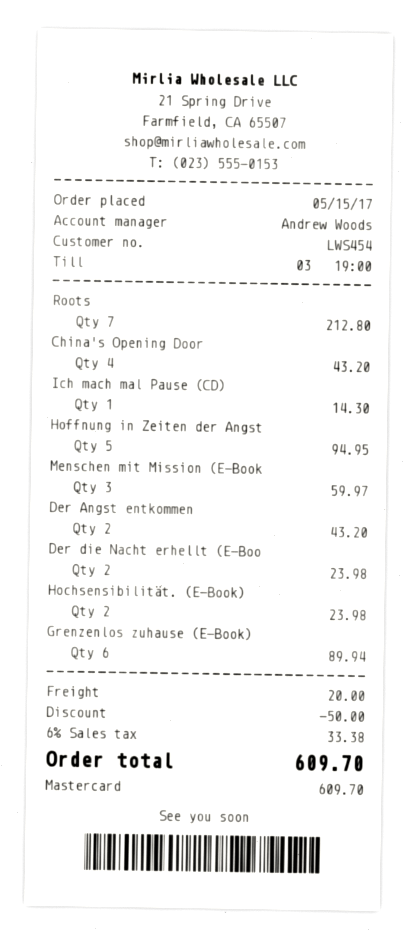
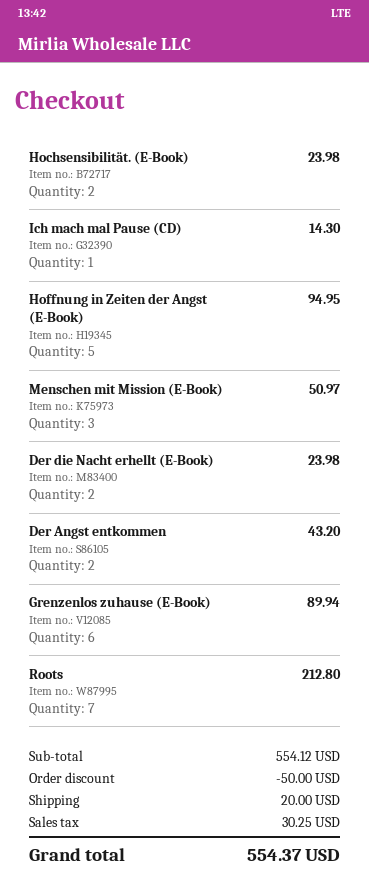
China's Opening Door: 4 for 43.20 -> none
Menschen mit Mission (E-Book: 3 for 59.97 -> 3 for 50.97
tax: 33.38 -> 30.25
total: 609.70 -> 554.37

